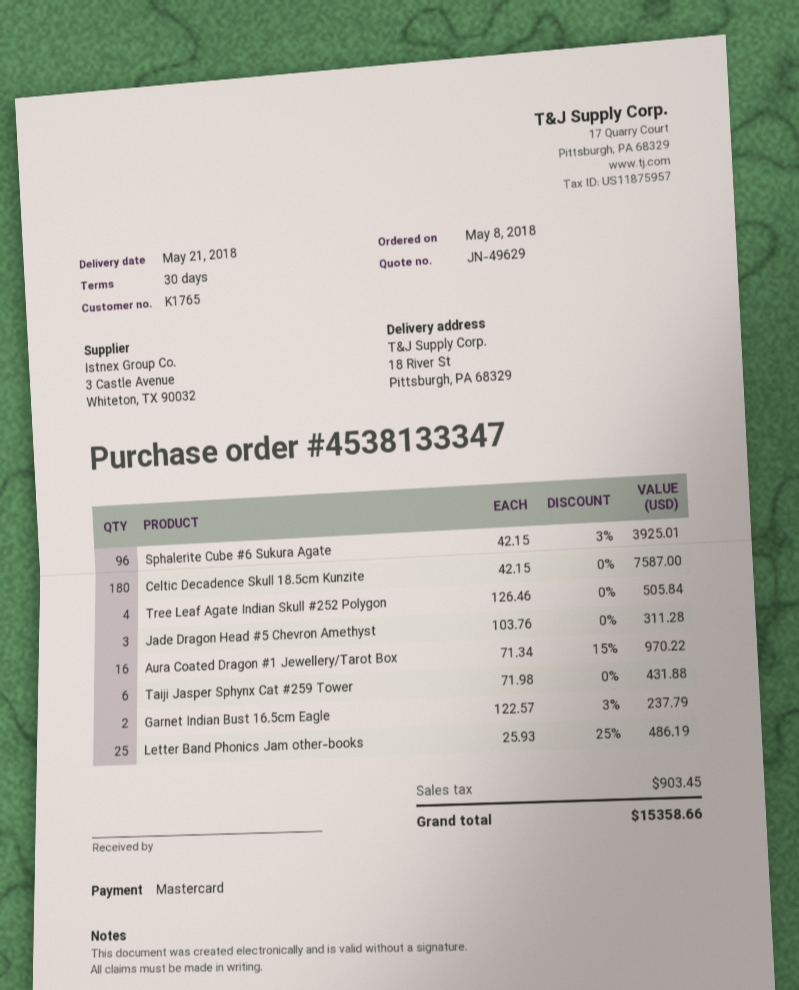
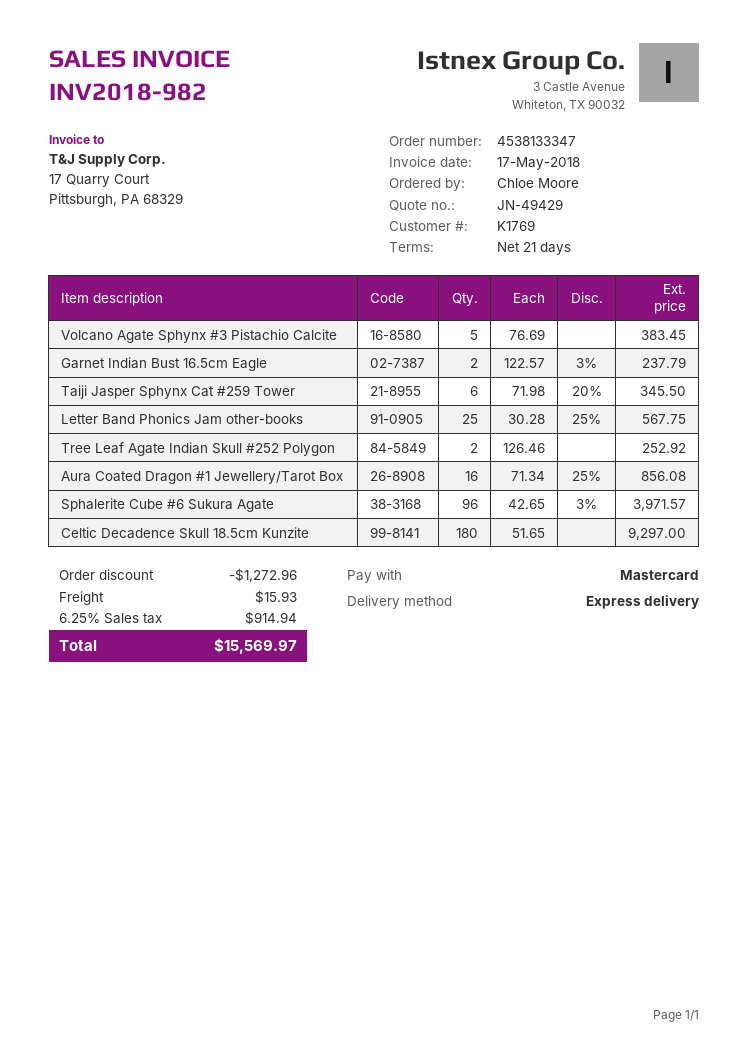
quote number: JN-49629 -> JN-49429
payment terms: 30 days -> 21 days
customer number: K1765 -> K1769
Sphalerite Cube #6 Sukura Agate: 96 x 42.15 - 3% = 3925.01 -> 96 x 42.65 - 3% = 3971.57
Celtic Decadence Skull 18.5cm Kunzite: 180 x 42.15 = 7587.00 -> 180 x 51.65 = 9297.00
Tree Leaf Agate Indian Skull #252 Polygon: 4 x 126.46 = 505.84 -> 2 x 126.46 = 252.92
Jade Dragon Head #5 Chevron Amethyst: 3 x 103.76 = 311.28 -> none
Aura Coated Dragon #1 Jewellery/Tarot Box: 16 x 71.34 - 15% = 970.22 -> 16 x 71.34 - 25% = 856.08
Taiji Jasper Sphynx Cat #259 Tower: 6 x 71.98 = 431.88 -> 6 x 71.98 - 20% = 345.50
Letter Band Phonics Jam other-books: 25 x 25.93 - 25% = 486.19 -> 25 x 30.28 - 25% = 567.75
Volcano Agate Sphynx #3 Pistachio Calcite: none -> 5 x 76.69 = 383.45
discount: none -> 1272.96
shipping: none -> 15.93
tax: 903.45 -> 914.94
total: 15358.66 -> 15569.97

